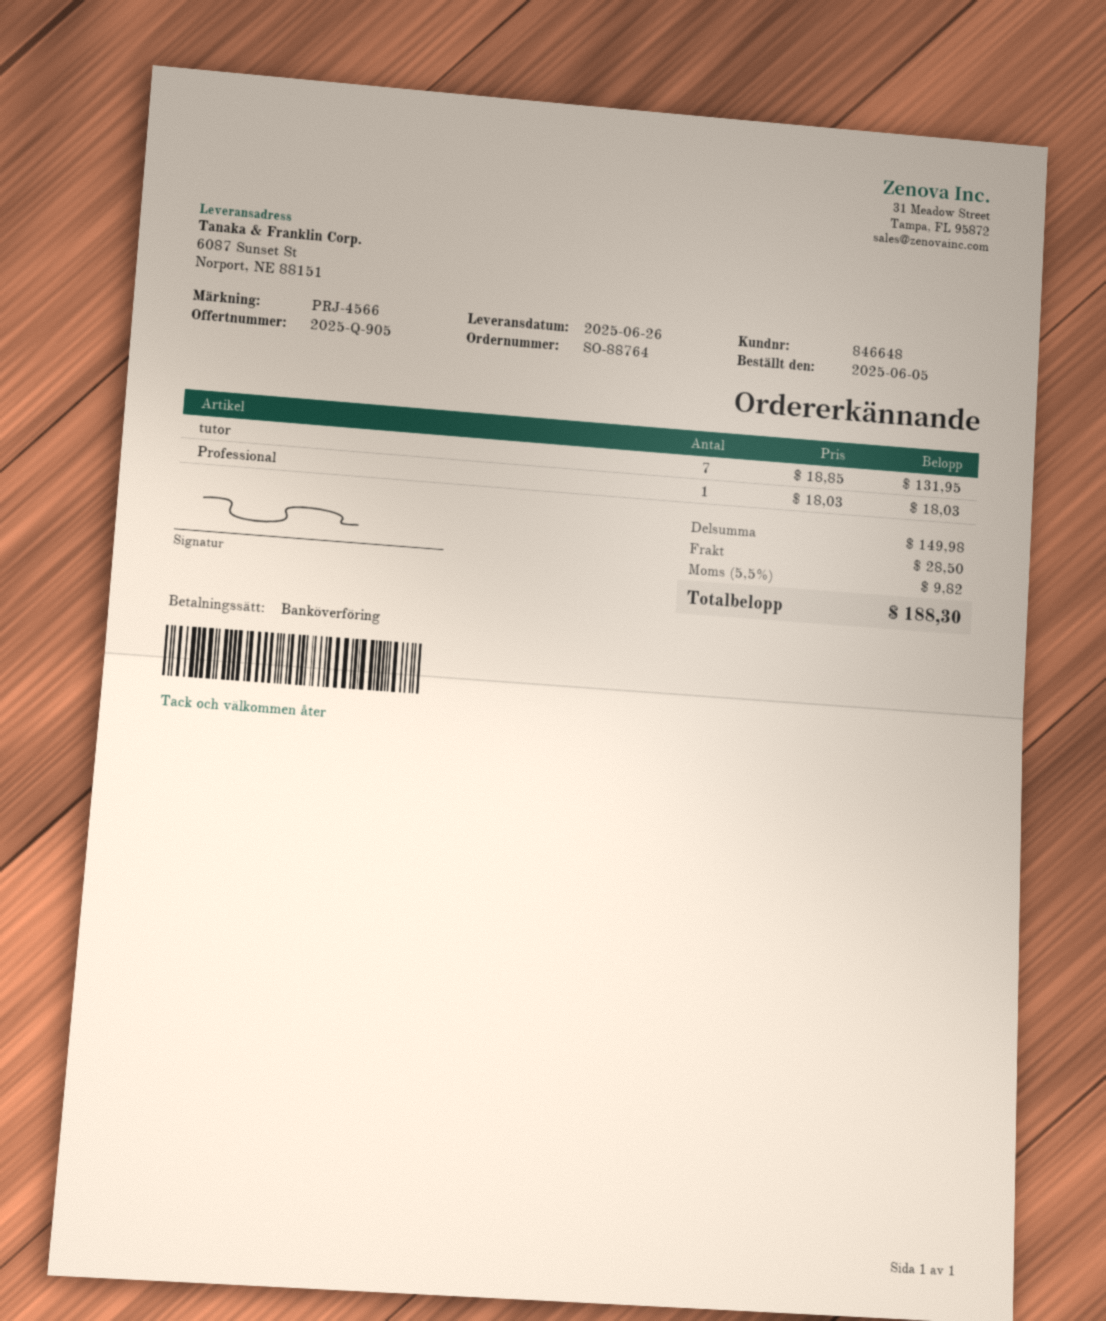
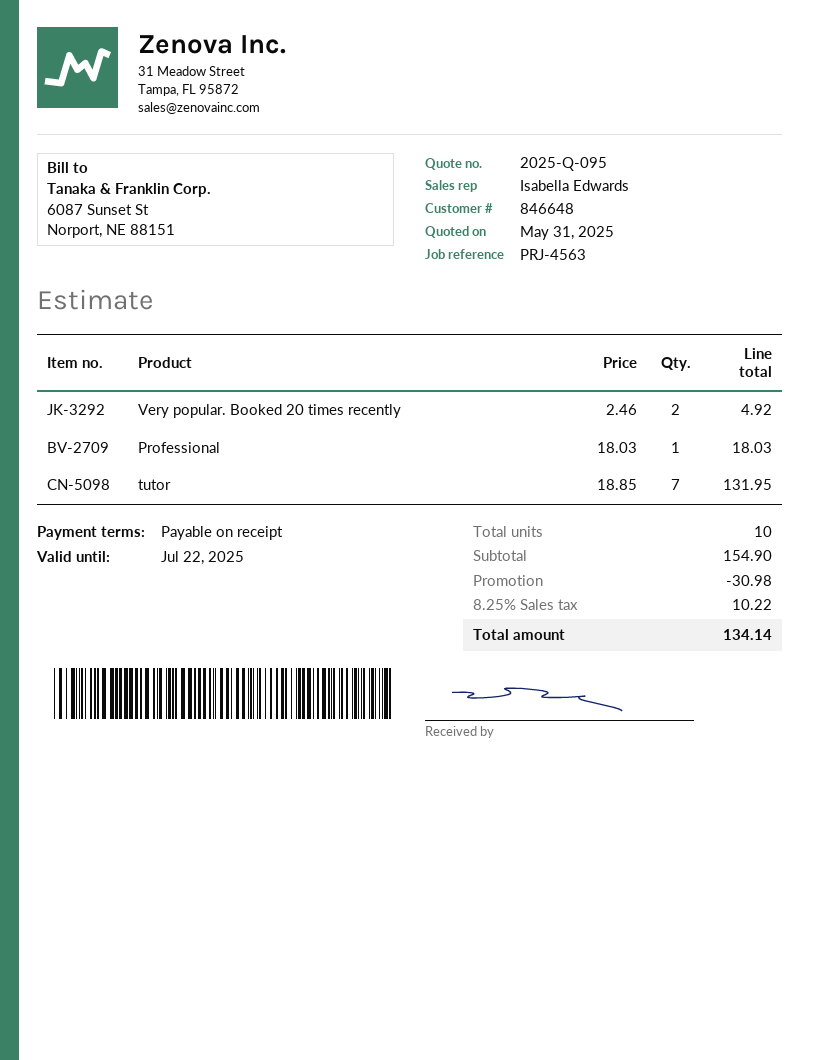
quote number: 2025-Q-905 -> 2025-Q-095
reference: PRJ-4566 -> PRJ-4563
Very popular. Booked 20 times recently: none -> 2 x 2.46 = 4.92
subtotal: 149.98 -> 154.90
discount: none -> 30.98
shipping: 28.50 -> none
tax: 5.5% = 9.82 -> 8.25% = 10.22
total: 188.30 -> 134.14

